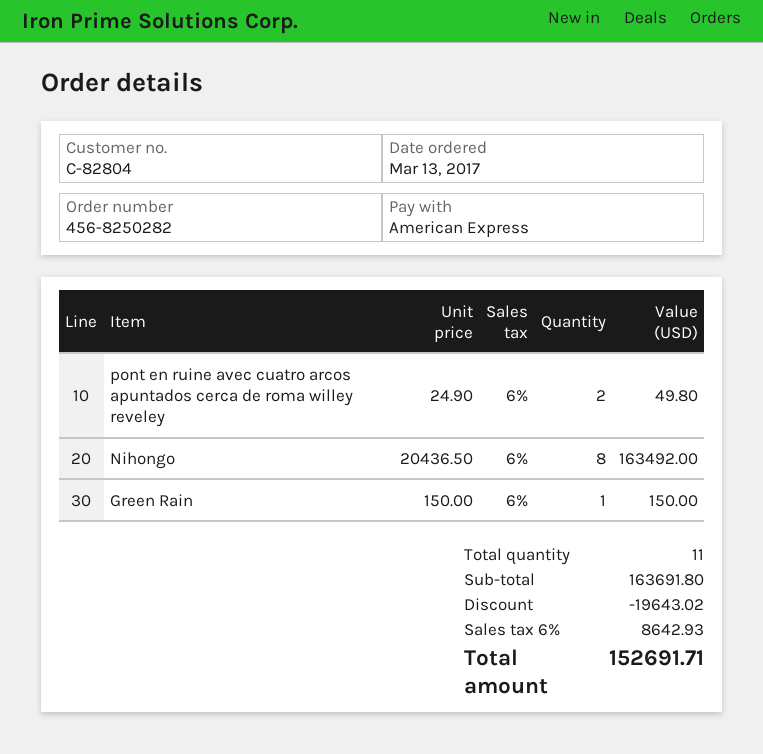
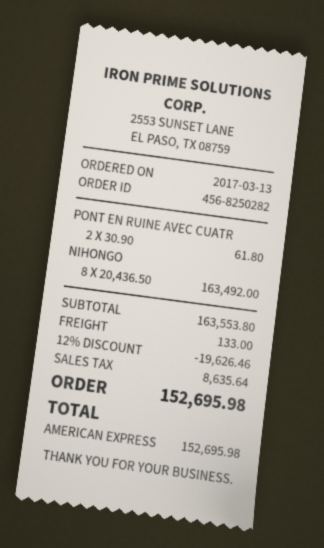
pont en ruine avec cuatro arcos apuntados cerca de roma willey reveley: 2 x 24.90 = 49.80 -> 2 x 30.90 = 61.80
Green Rain: 1 x 150.00 = 150.00 -> none
subtotal: 163691.80 -> 163553.80
discount: 19643.02 -> 19626.46
shipping: none -> 133.00
tax: 8642.93 -> 8635.64
total: 152691.71 -> 152695.98

